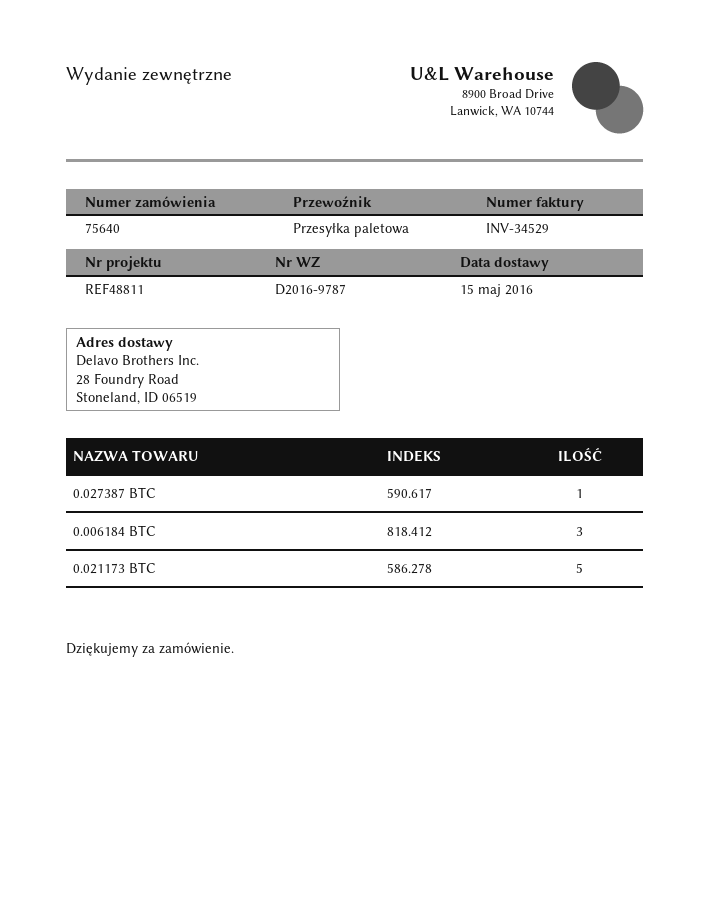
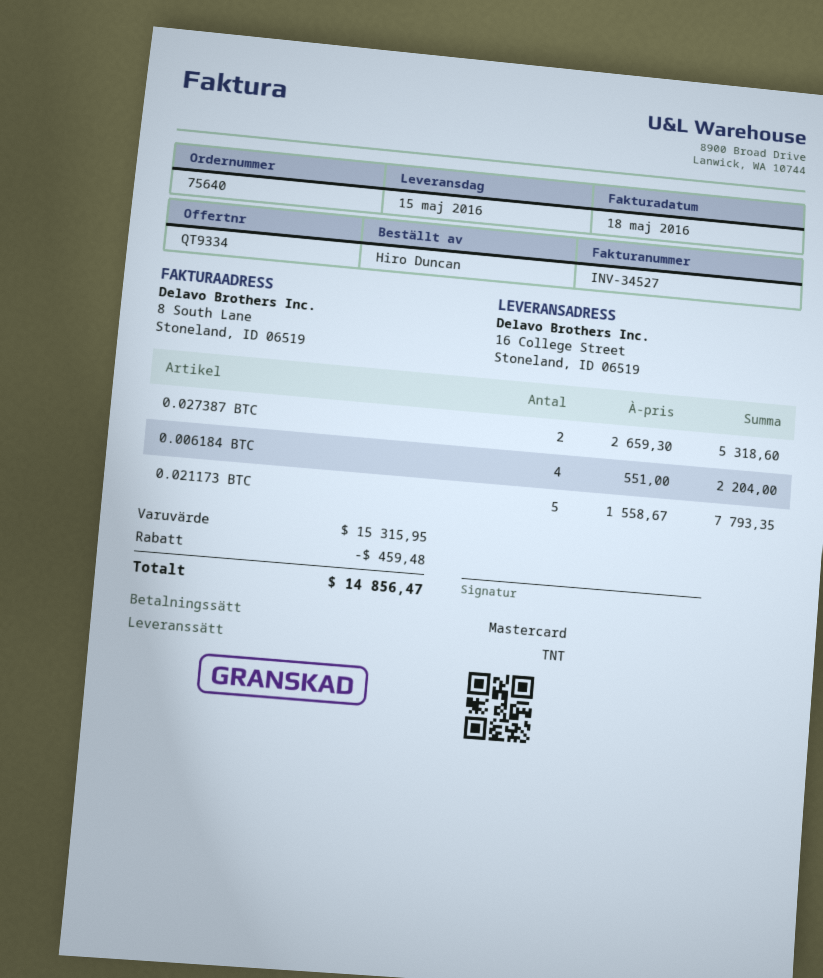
invoice number: INV-34529 -> INV-34527
shipping method: pallet freight -> TNT
ship to: 28 Foundry Road, Stoneland, ID 06519 -> 16 College Street, Stoneland, ID 06519
0.027387 BTC: 1 -> 2
0.006184 BTC: 3 -> 4

